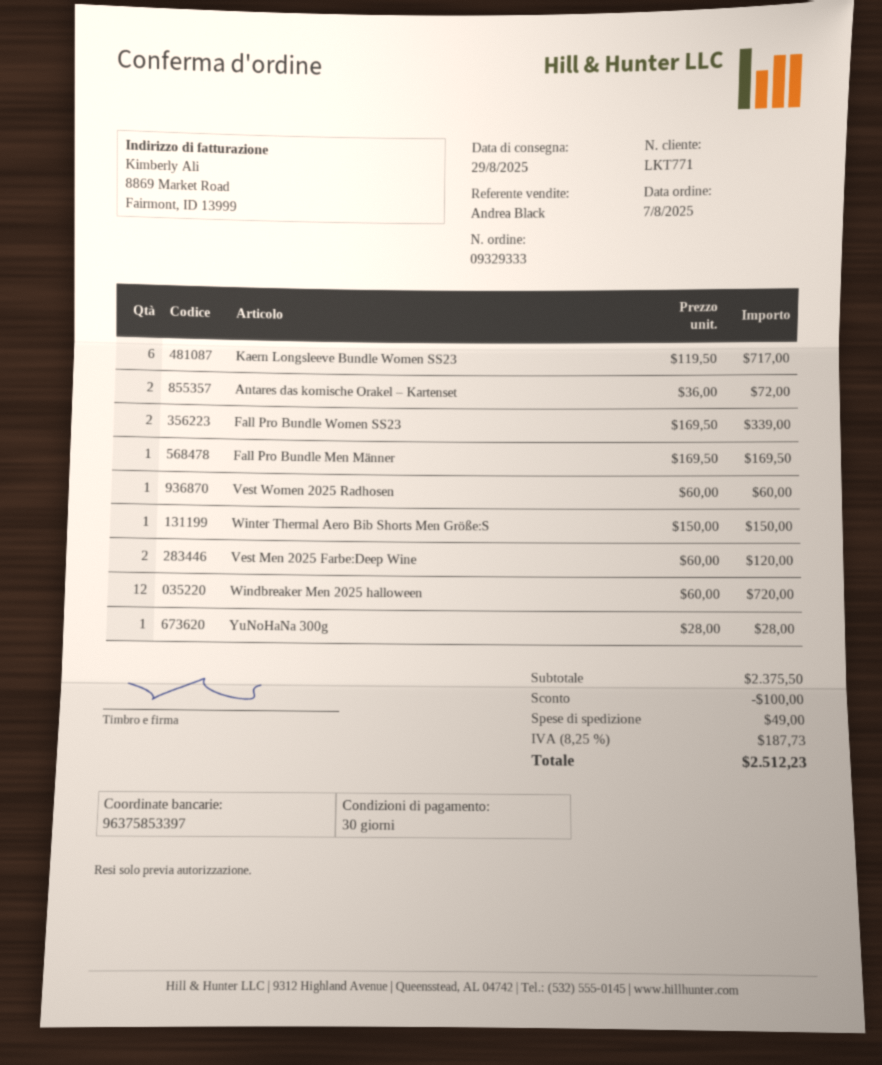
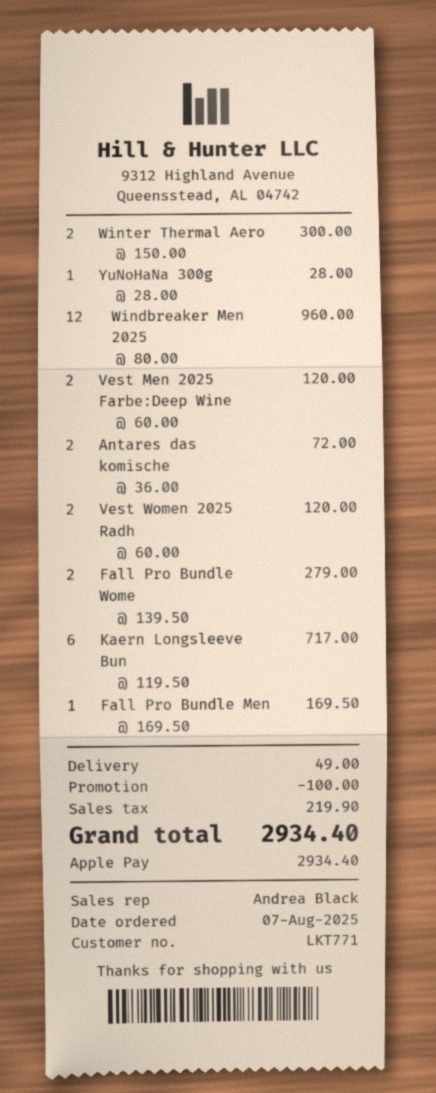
Fall Pro Bundle Women SS23: 2 x 169.50 = 339.00 -> 2 x 139.50 = 279.00
Vest Women 2025 Radhosen: 1 x 60.00 = 60.00 -> 2 x 60.00 = 120.00
Winter Thermal Aero Bib Shorts Men Größe:S: 1 x 150.00 = 150.00 -> 2 x 150.00 = 300.00
Windbreaker Men 2025 halloween: 12 x 60.00 = 720.00 -> 12 x 80.00 = 960.00
tax: 187.73 -> 219.90
total: 2512.23 -> 2934.40

